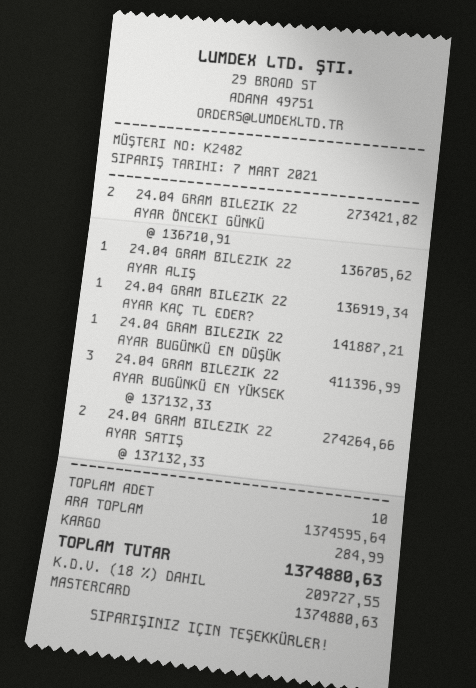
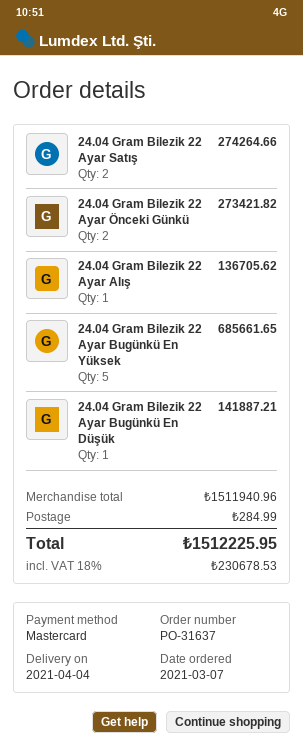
24.04 GRAM BILEZIK 22 AYAR KAÇ TL EDER?: 1 for 136919.34 -> none
24.04 GRAM BILEZIK 22 AYAR BUGÜNKÜ EN YÜKSEK: 3 for 411396.99 -> 5 for 685661.65
subtotal: 1374595.64 -> 1511940.96
tax: 18% = 209727.55 -> 18% = 230678.53
total: 1374880.63 -> 1512225.95

